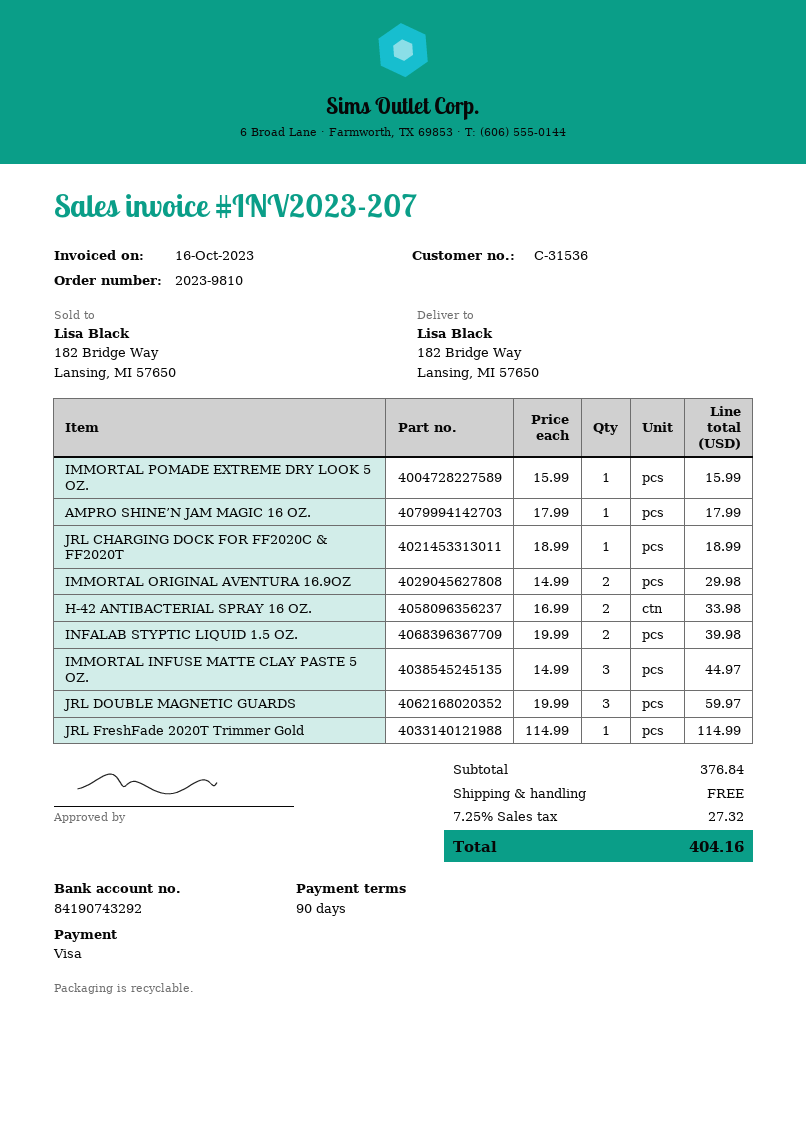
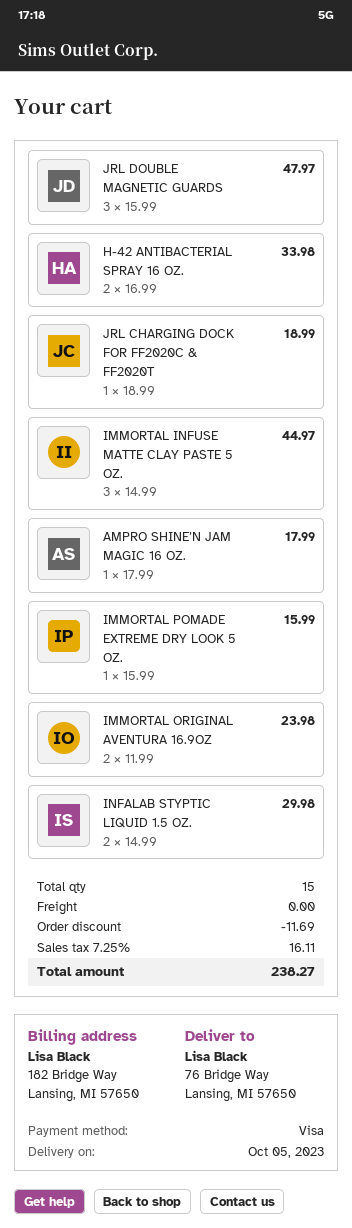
ship to: 182 Bridge Way, Lansing, MI 57650 -> 76 Bridge Way, Lansing, MI 57650
IMMORTAL ORIGINAL AVENTURA 16.9OZ: 2 x 14.99 = 29.98 -> 2 x 11.99 = 23.98
INFALAB STYPTIC LIQUID 1.5 OZ.: 2 x 19.99 = 39.98 -> 2 x 14.99 = 29.98
JRL DOUBLE MAGNETIC GUARDS: 3 x 19.99 = 59.97 -> 3 x 15.99 = 47.97
JRL FreshFade 2020T Trimmer Gold: 1 x 114.99 = 114.99 -> none
discount: none -> 11.69
tax: 7.25% = 27.32 -> 7.25% = 16.11
total: 404.16 -> 238.27

